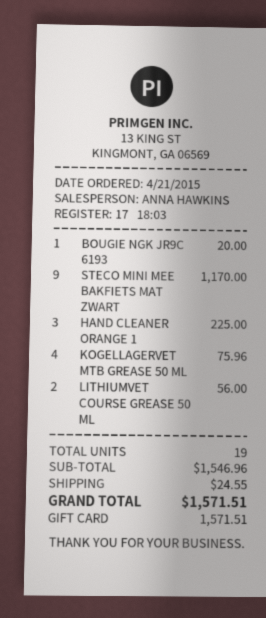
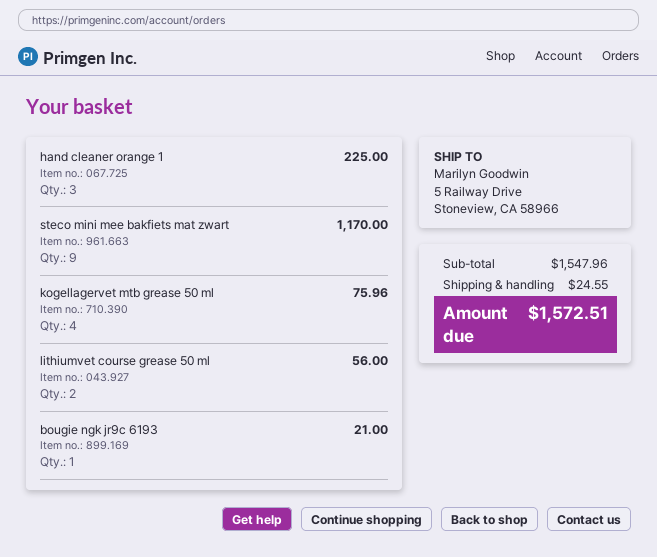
BOUGIE NGK JR9C 6193: 1 for 20.00 -> 1 for 21.00
subtotal: 1546.96 -> 1547.96
total: 1571.51 -> 1572.51

